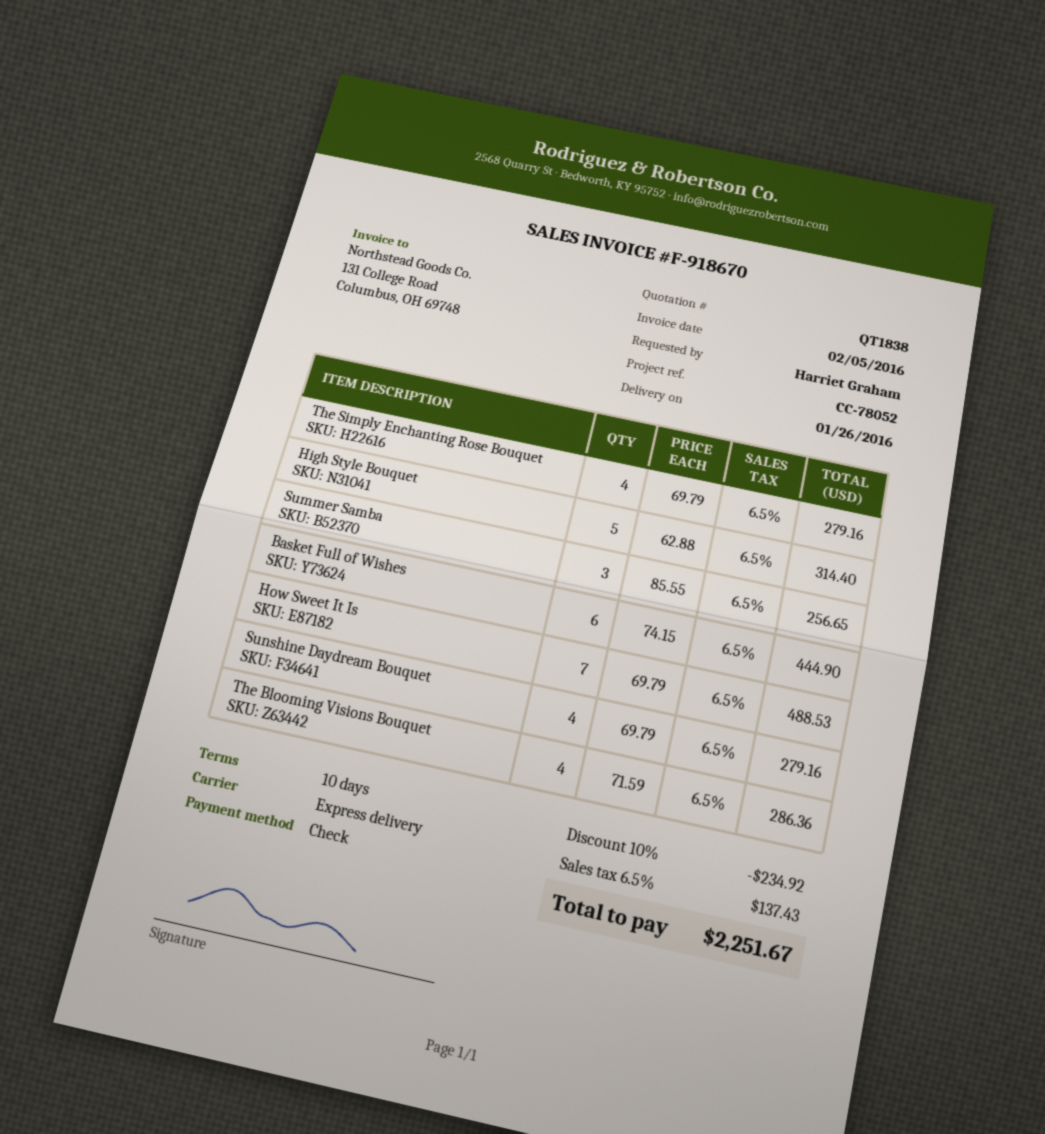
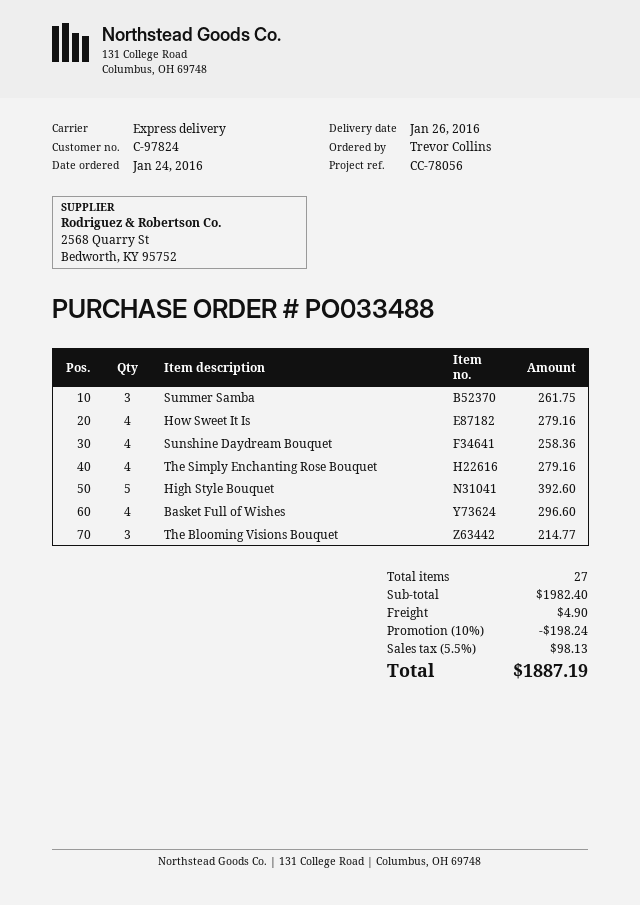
reference: CC-78052 -> CC-78056
ordered by: Harriet Graham -> Trevor Collins
High Style Bouquet: 5 for 314.40 -> 5 for 392.60
Summer Samba: 3 for 256.65 -> 3 for 261.75
Basket Full of Wishes: 6 for 444.90 -> 4 for 296.60
How Sweet It Is: 7 for 488.53 -> 4 for 279.16
Sunshine Daydream Bouquet: 4 for 279.16 -> 4 for 258.36
The Blooming Visions Bouquet: 4 for 286.36 -> 3 for 214.77
discount: 10% = 234.92 -> 10% = 198.24
shipping: none -> 4.90
tax: 6.5% = 137.43 -> 5.5% = 98.13
total: 2251.67 -> 1887.19

